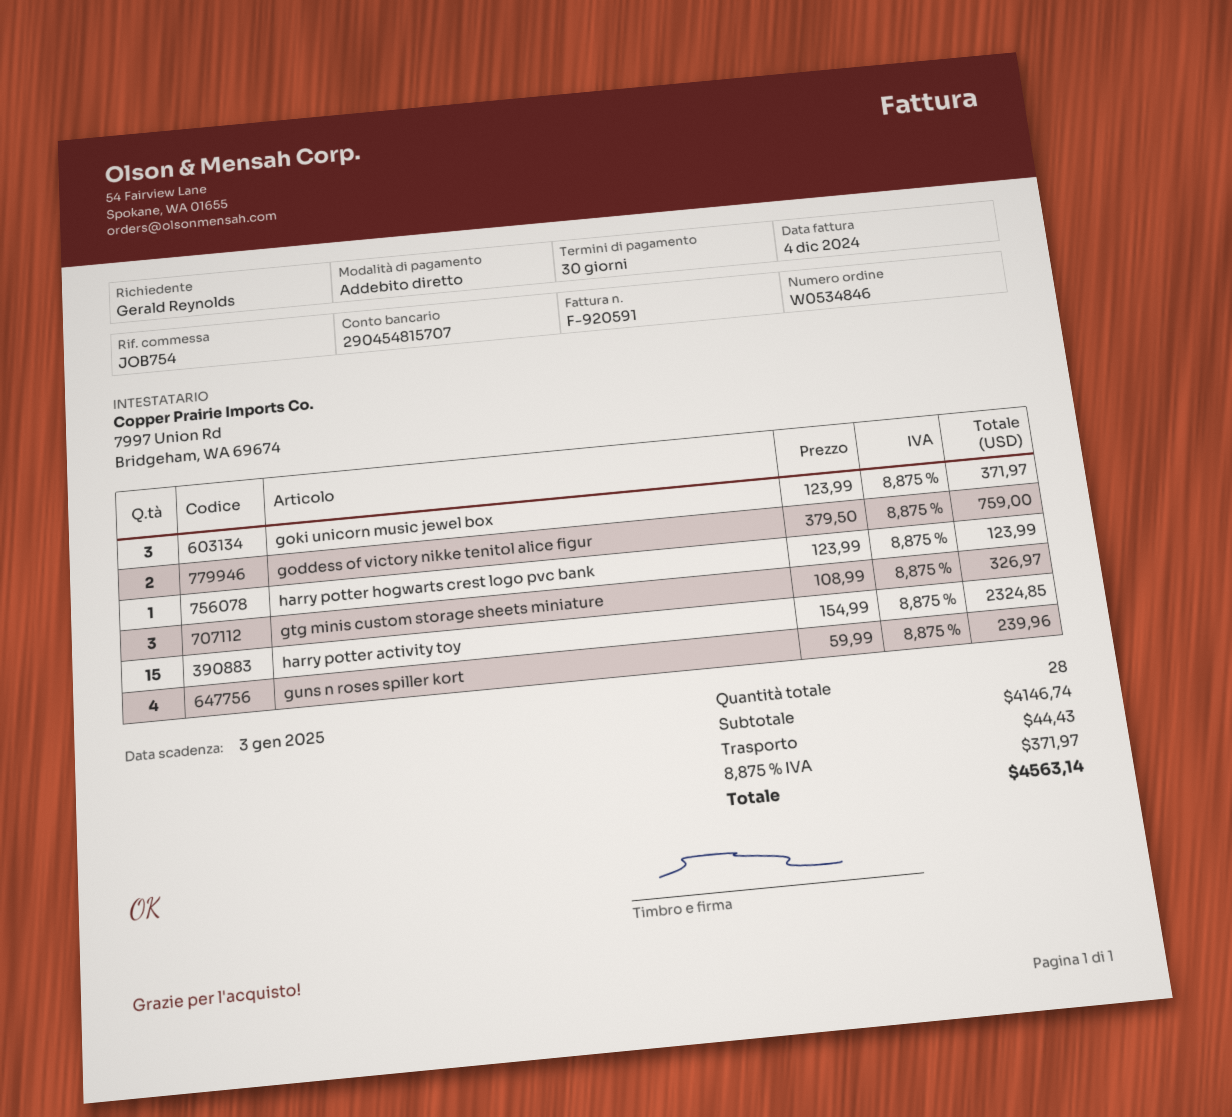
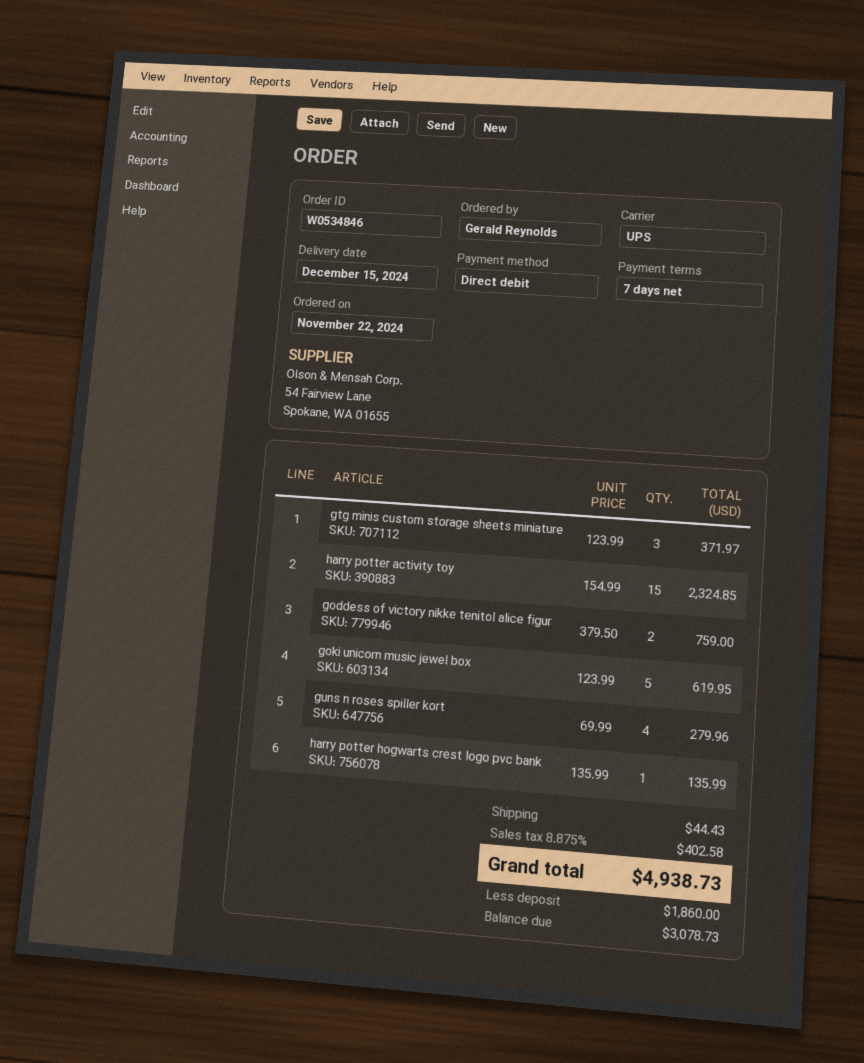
payment terms: 30 days -> 7 days
goki unicorn music jewel box: 3 x 123.99 = 371.97 -> 5 x 123.99 = 619.95
harry potter hogwarts crest logo pvc bank: 1 x 123.99 = 123.99 -> 1 x 135.99 = 135.99
gtg minis custom storage sheets miniature: 3 x 108.99 = 326.97 -> 3 x 123.99 = 371.97
guns n roses spiller kort: 4 x 59.99 = 239.96 -> 4 x 69.99 = 279.96
tax: 8.875% = 371.97 -> 8.875% = 402.58
total: 4563.14 -> 4938.73

